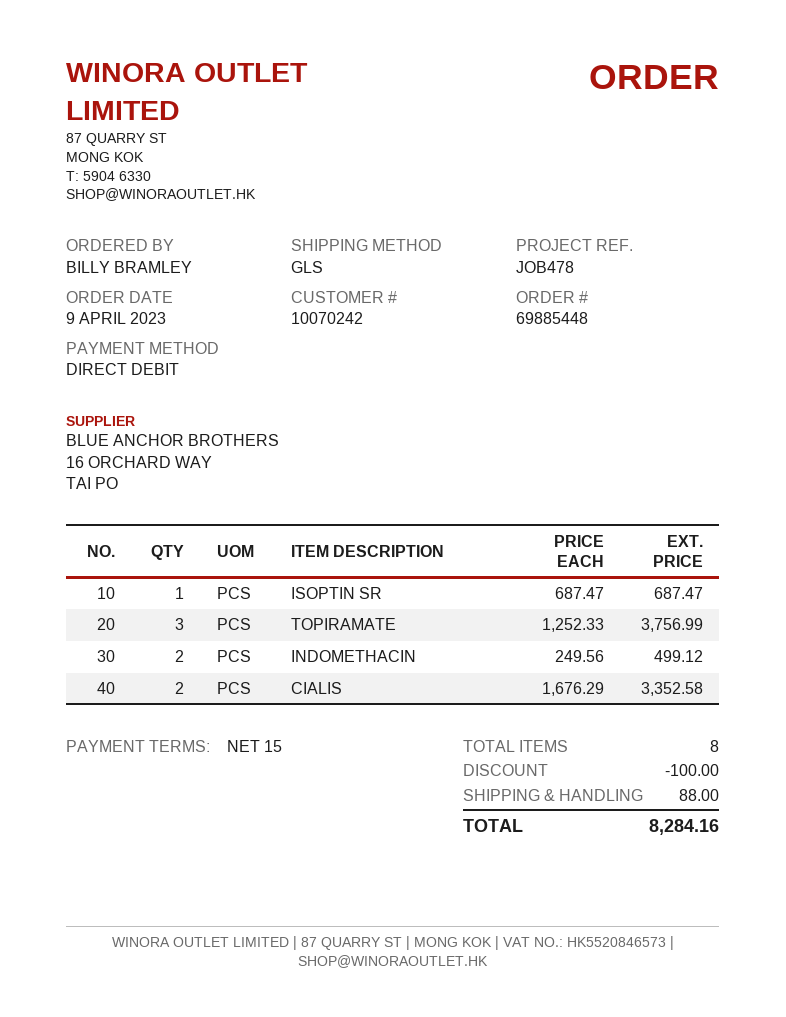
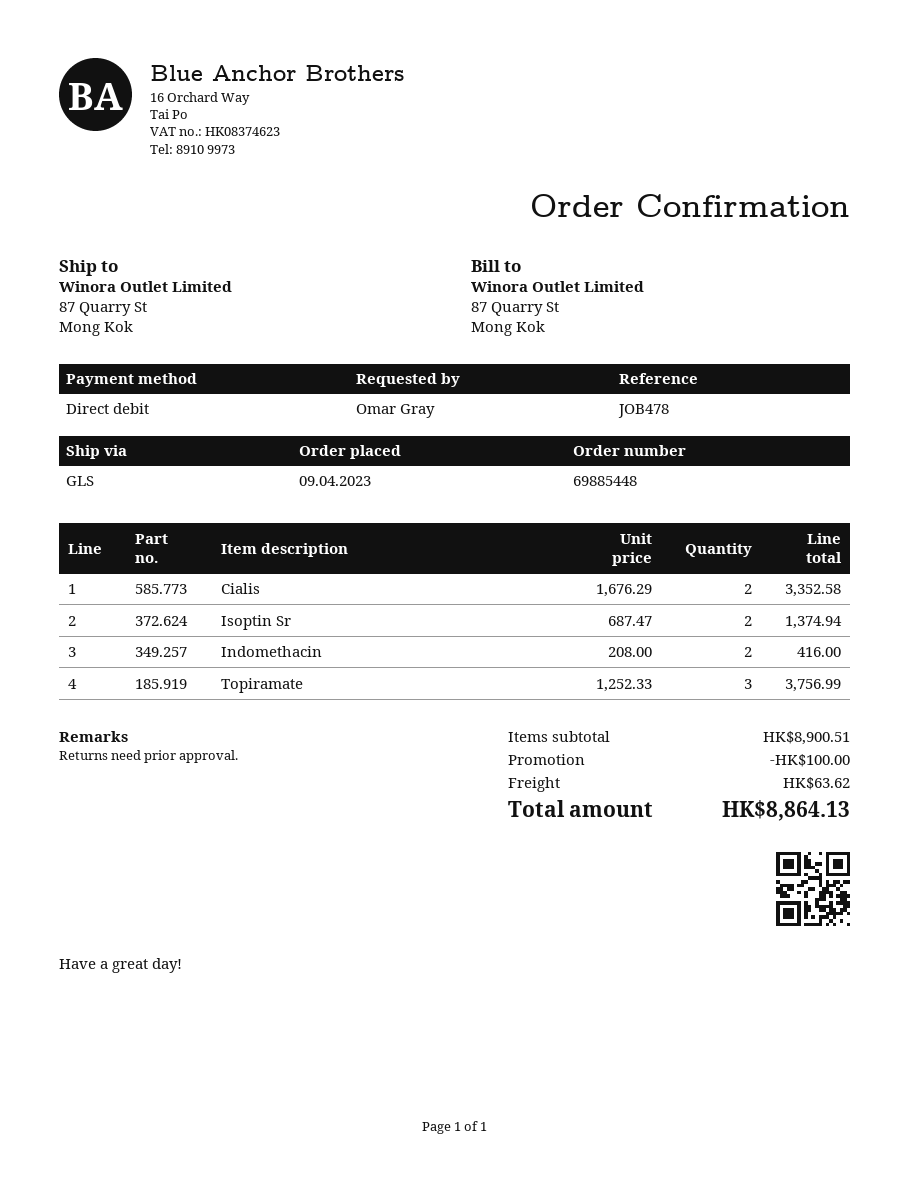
ordered by: BILLY BRAMLEY -> Omar Gray
ISOPTIN SR: 1 x 687.47 = 687.47 -> 2 x 687.47 = 1374.94
INDOMETHACIN: 2 x 249.56 = 499.12 -> 2 x 208.00 = 416.00
shipping: 88.00 -> 63.62
total: 8284.16 -> 8864.13

